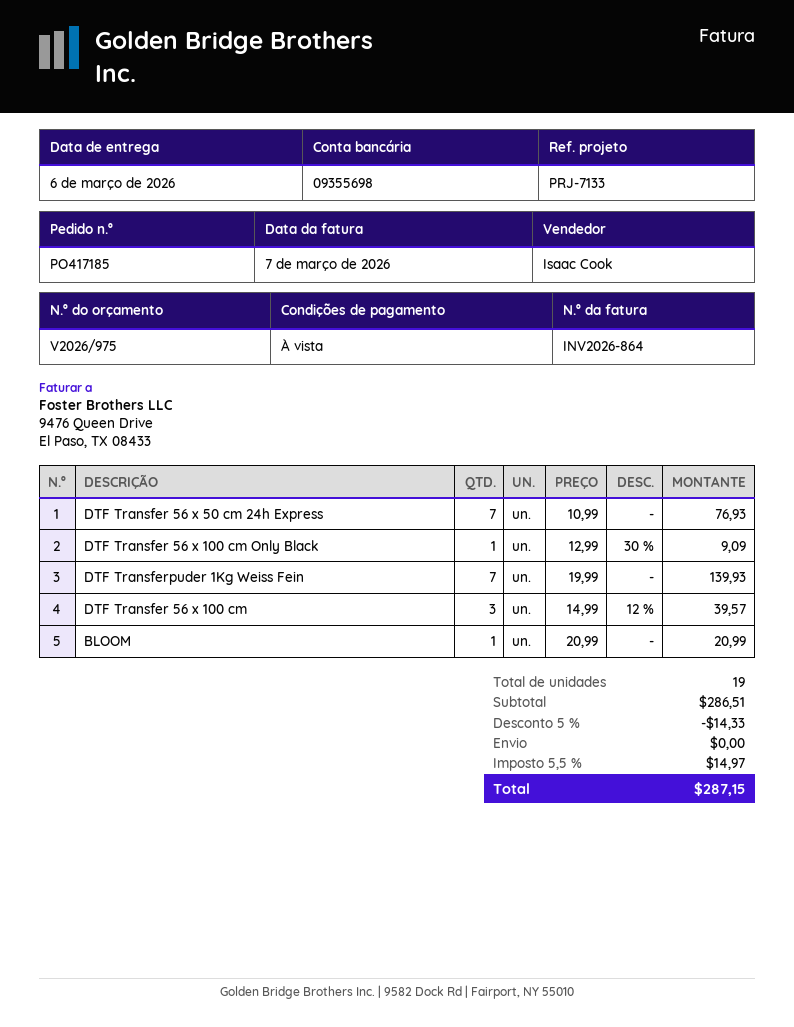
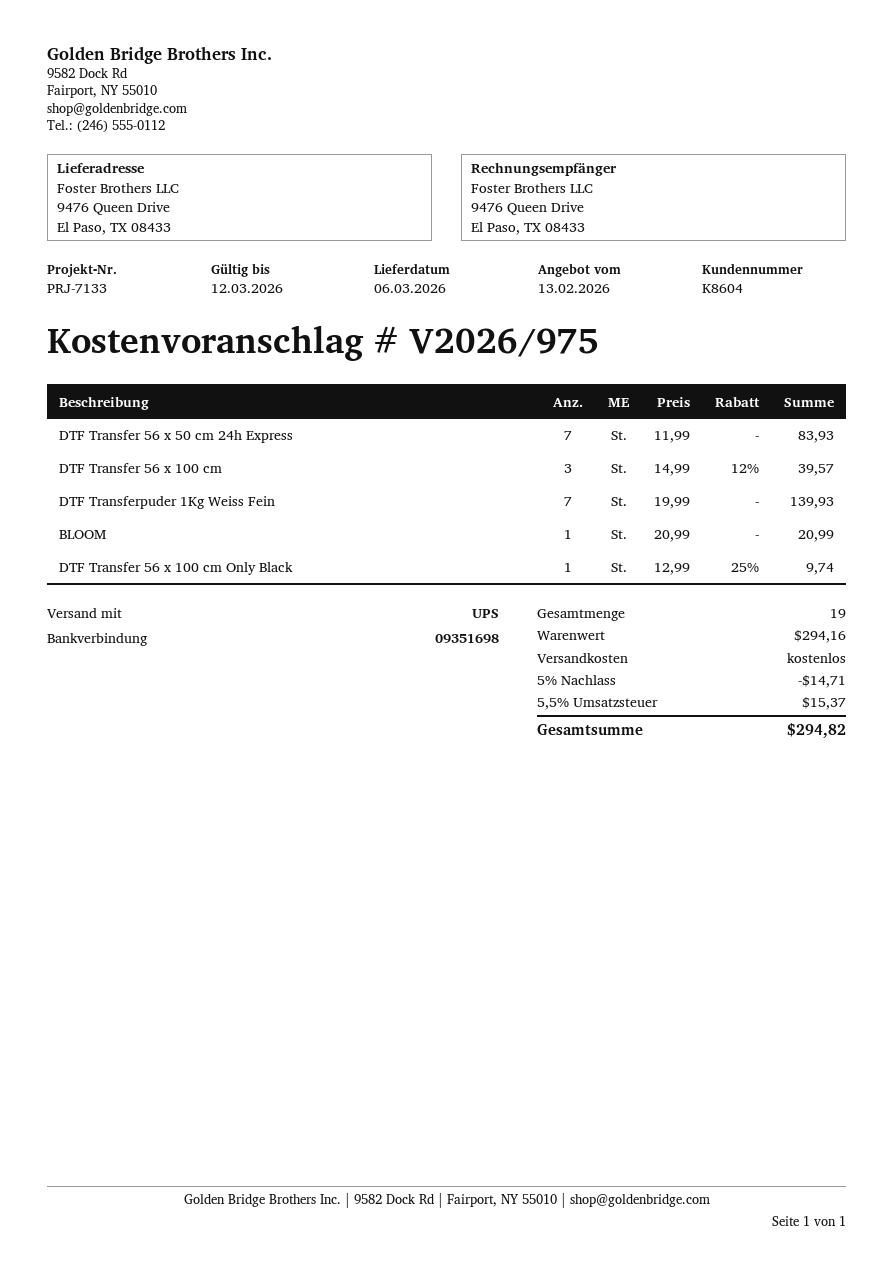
bank account: 09355698 -> 09351698
DTF Transfer 56 x 50 cm 24h Express: 7 x 10.99 = 76.93 -> 7 x 11.99 = 83.93
DTF Transfer 56 x 100 cm Only Black: 1 x 12.99 - 30% = 9.09 -> 1 x 12.99 - 25% = 9.74
subtotal: 286.51 -> 294.16
discount: 5% = 14.33 -> 5% = 14.71
tax: 5.5% = 14.97 -> 5.5% = 15.37
total: 287.15 -> 294.82

